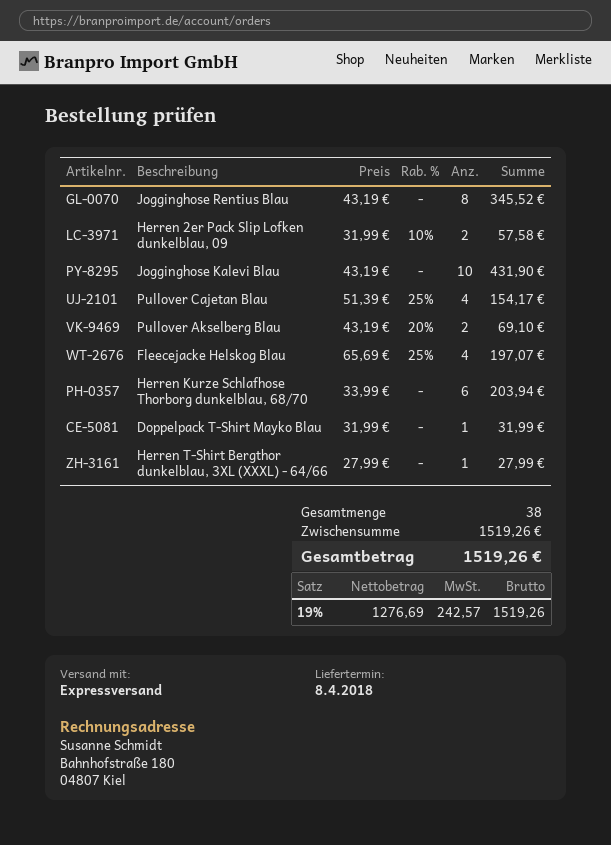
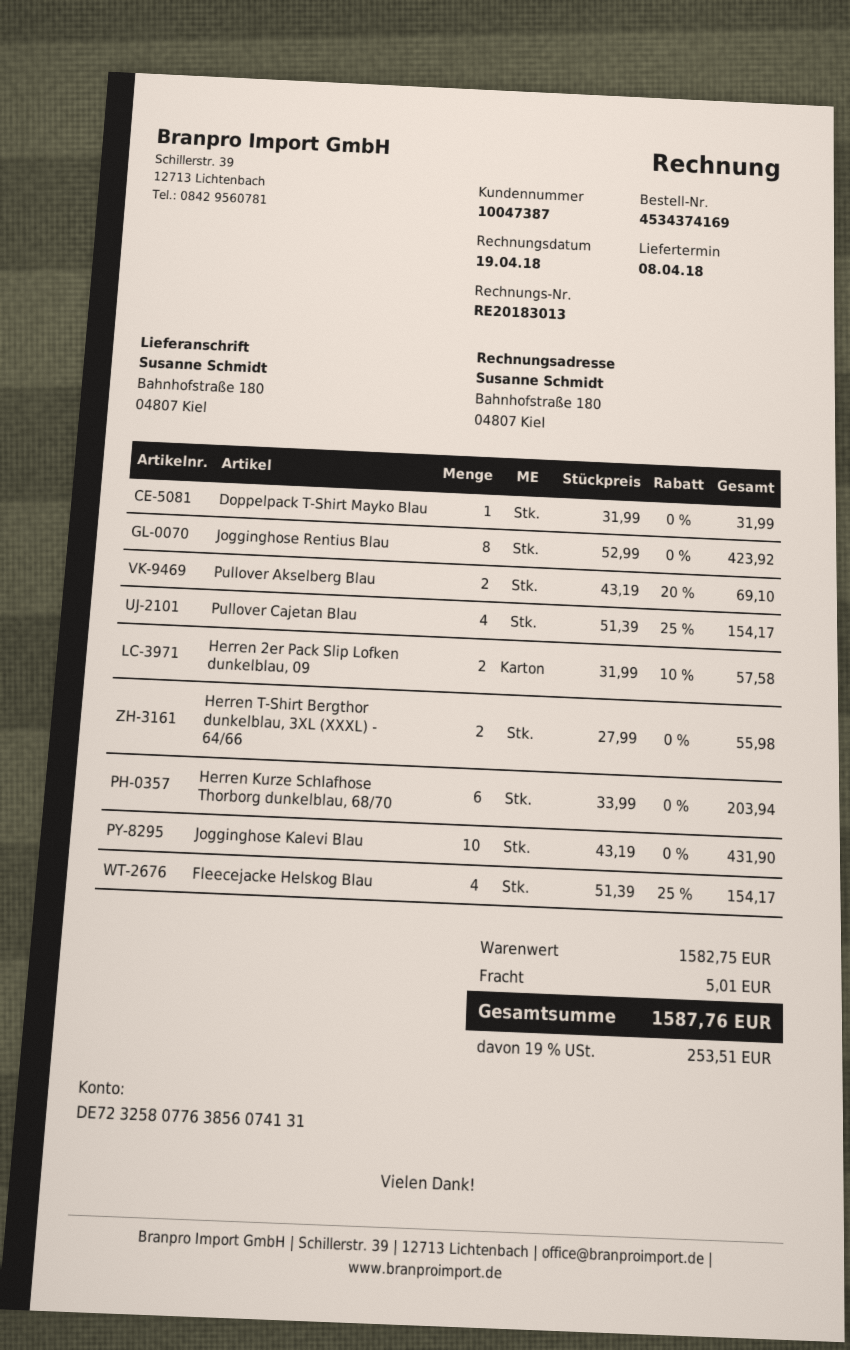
Jogginghose Rentius Blau: 8 x 43.19 = 345.52 -> 8 x 52.99 = 423.92
Fleecejacke Helskog Blau: 4 x 65.69 - 25% = 197.07 -> 4 x 51.39 - 25% = 154.17
Herren T-Shirt Bergthor dunkelblau, 3XL (XXXL) - 64/66: 1 x 27.99 = 27.99 -> 2 x 27.99 = 55.98
subtotal: 1519.26 -> 1582.75
shipping: none -> 5.01
tax: 19% = 242.57 -> 19% = 253.51
total: 1519.26 -> 1587.76

